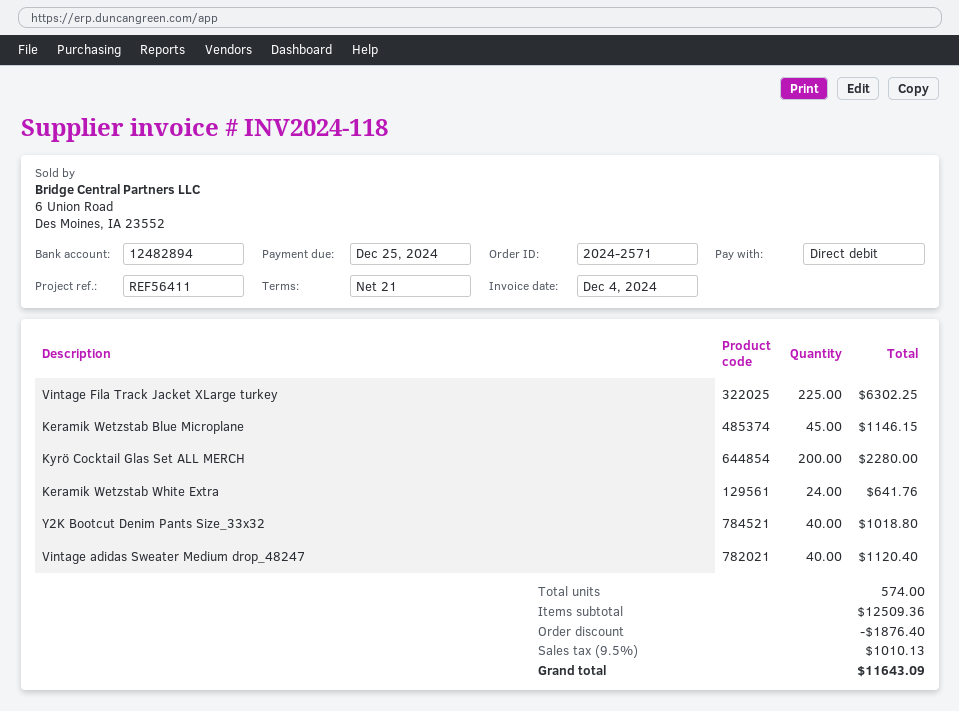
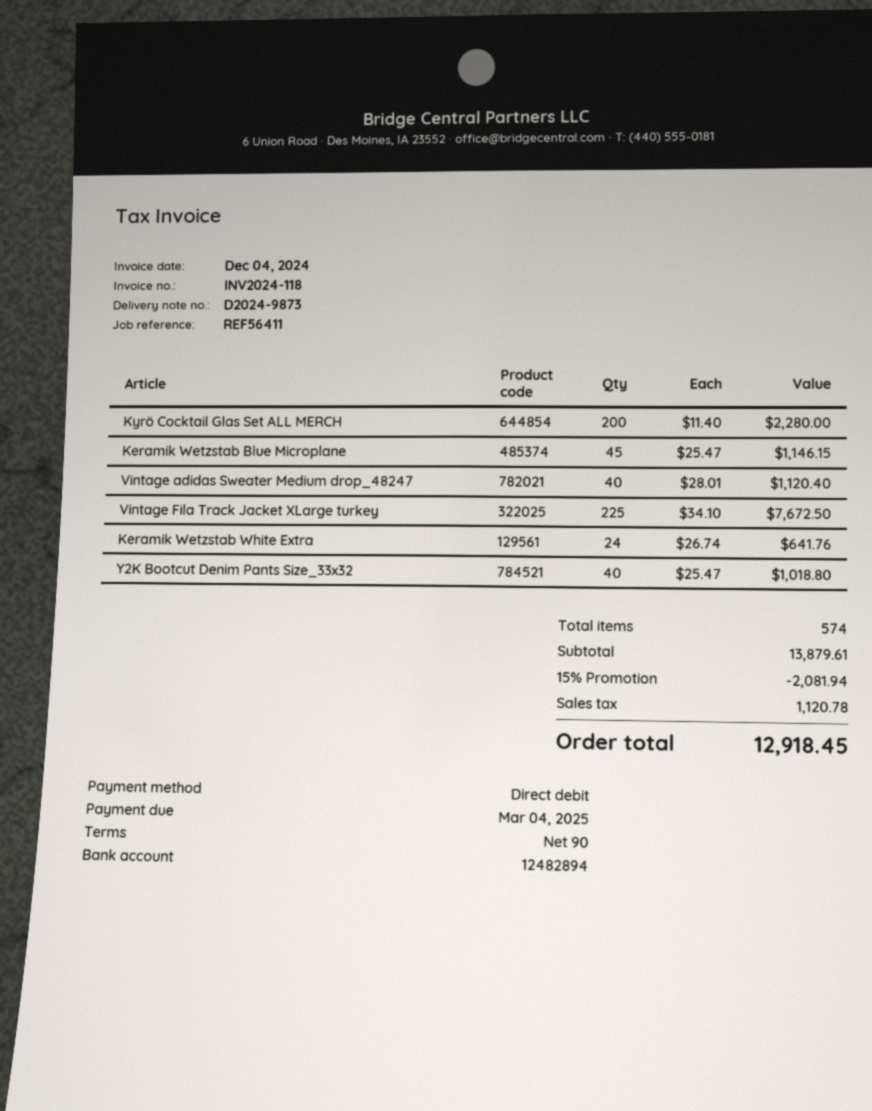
payment terms: 21 days -> 90 days
due date: 2024-12-25 -> 2025-03-04
Vintage Fila Track Jacket XLarge turkey: 225 for 6302.25 -> 225 for 7672.50
subtotal: 12509.36 -> 13879.61
discount: 1876.40 -> 2081.94
tax: 1010.13 -> 1120.78
total: 11643.09 -> 12918.45

